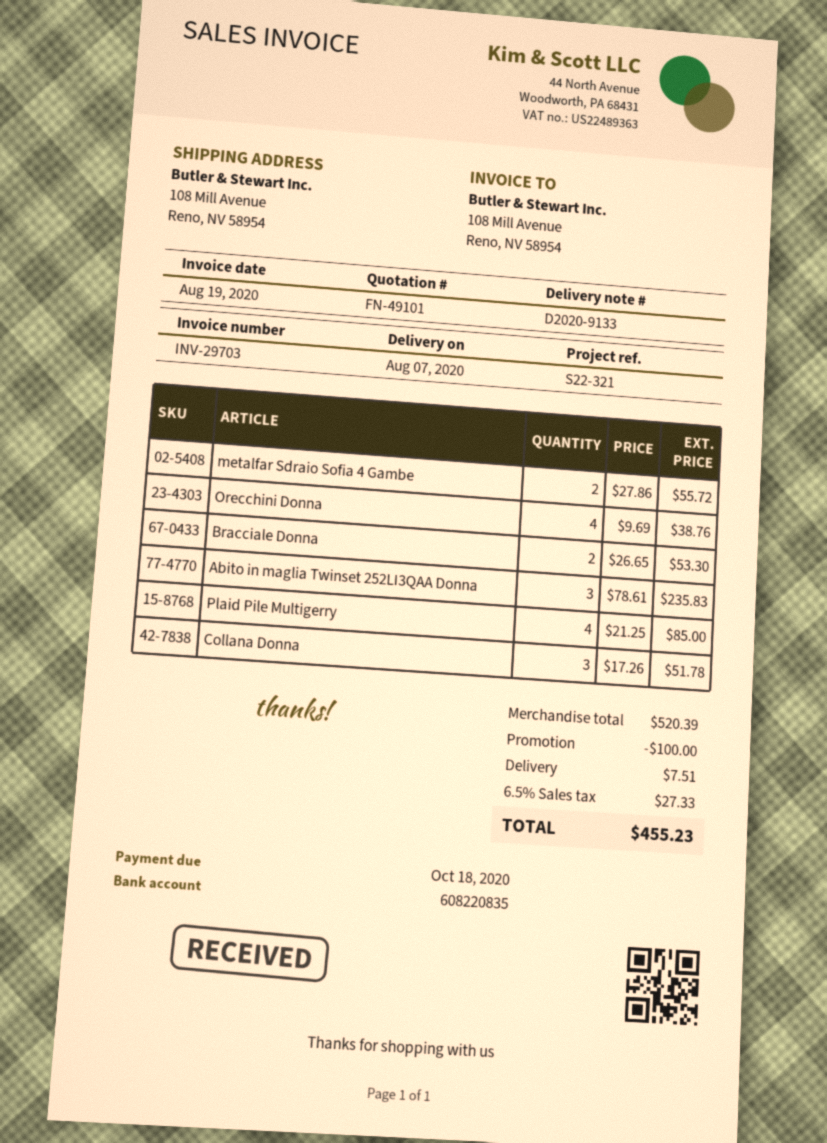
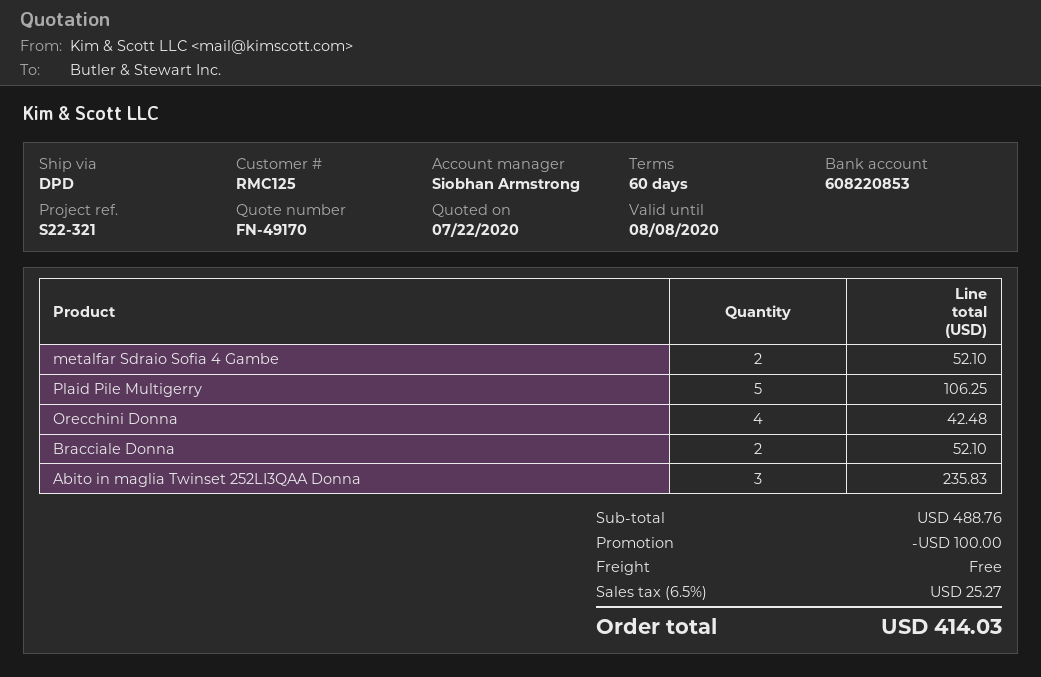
quote number: FN-49101 -> FN-49170
bank account: 608220835 -> 608220853
metalfar Sdraio Sofia 4 Gambe: 2 for 55.72 -> 2 for 52.10
Orecchini Donna: 4 for 38.76 -> 4 for 42.48
Bracciale Donna: 2 for 53.30 -> 2 for 52.10
Plaid Pile Multigerry: 4 for 85.00 -> 5 for 106.25
Collana Donna: 3 for 51.78 -> none
subtotal: 520.39 -> 488.76
shipping: 7.51 -> 0.00
tax: 6.5% = 27.33 -> 6.5% = 25.27
total: 455.23 -> 414.03

